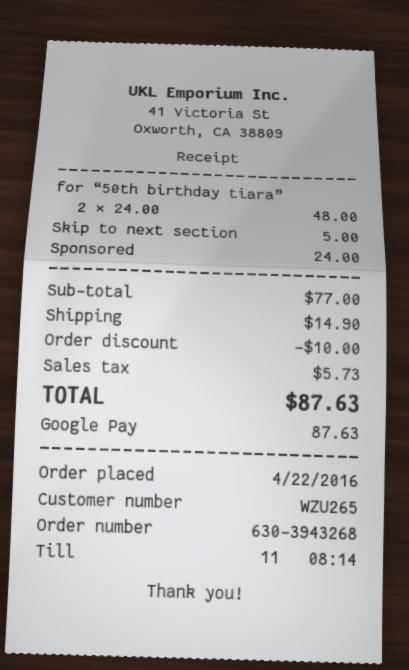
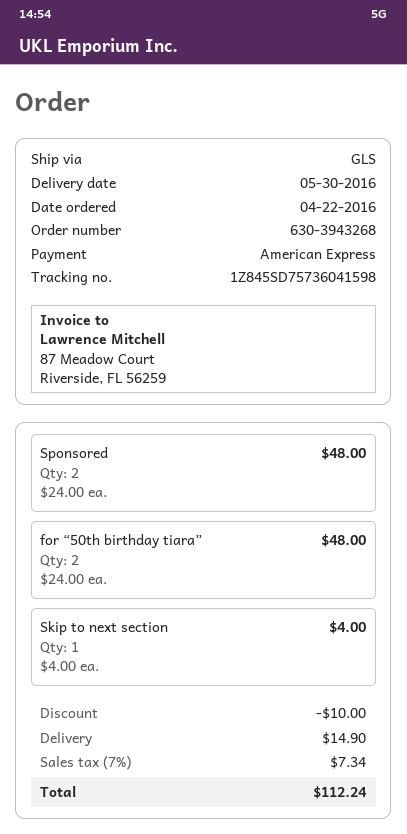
payment method: Google Pay -> American Express
Skip to next section: 1 x 5.00 = 5.00 -> 1 x 4.00 = 4.00
Sponsored: 1 x 24.00 = 24.00 -> 2 x 24.00 = 48.00
tax: 5.73 -> 7.34
total: 87.63 -> 112.24

